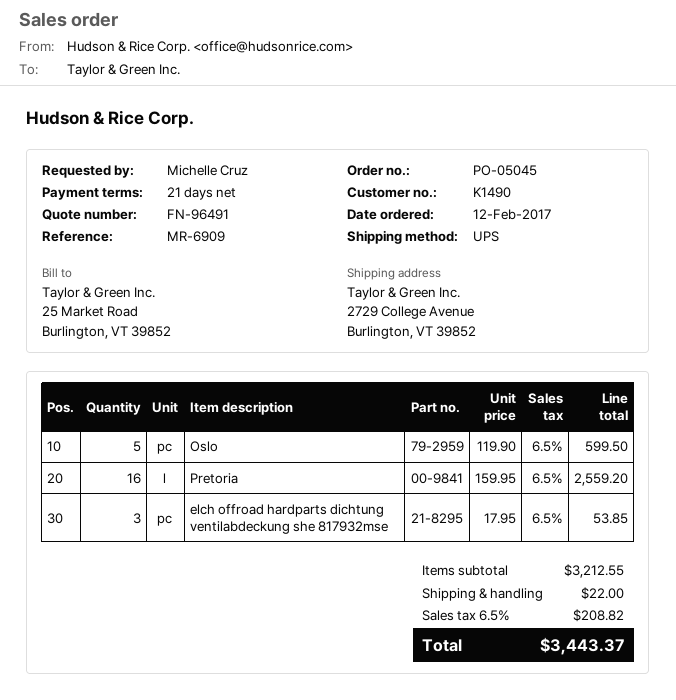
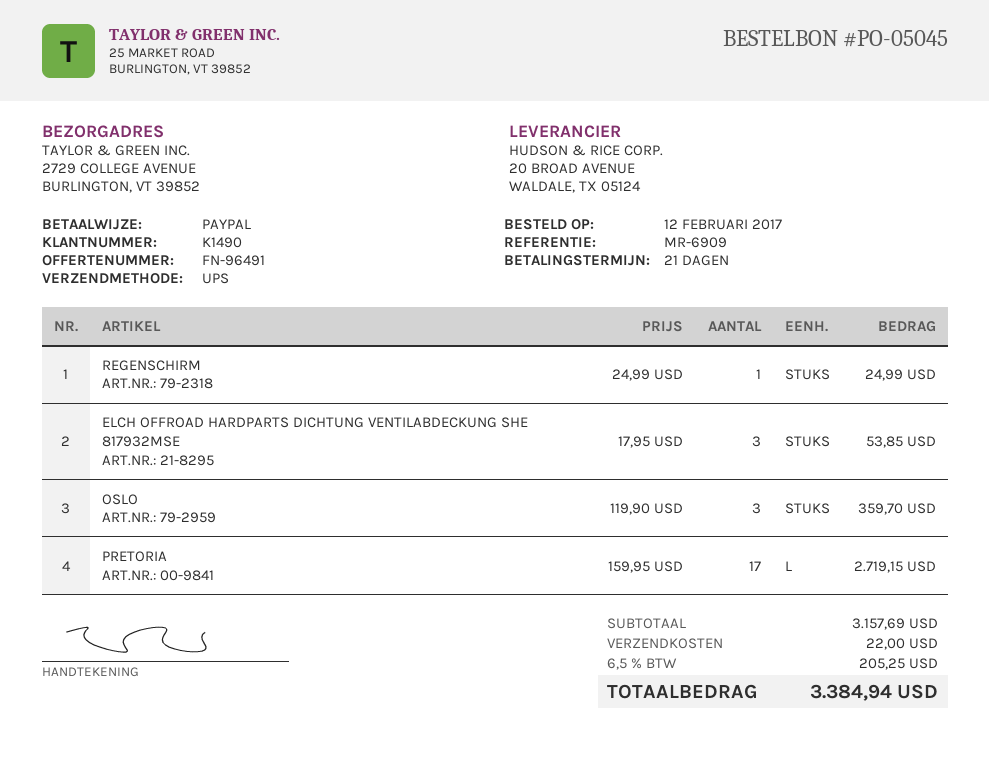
Oslo: 5 x 119.90 = 599.50 -> 3 x 119.90 = 359.70
Pretoria: 16 x 159.95 = 2559.20 -> 17 x 159.95 = 2719.15
REGENSCHIRM: none -> 1 x 24.99 = 24.99
subtotal: 3212.55 -> 3157.69
tax: 6.5% = 208.82 -> 6.5% = 205.25
total: 3443.37 -> 3384.94

